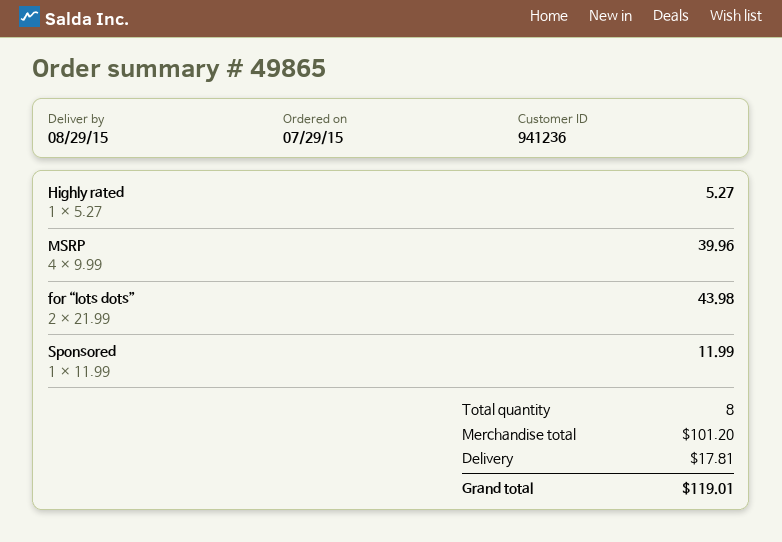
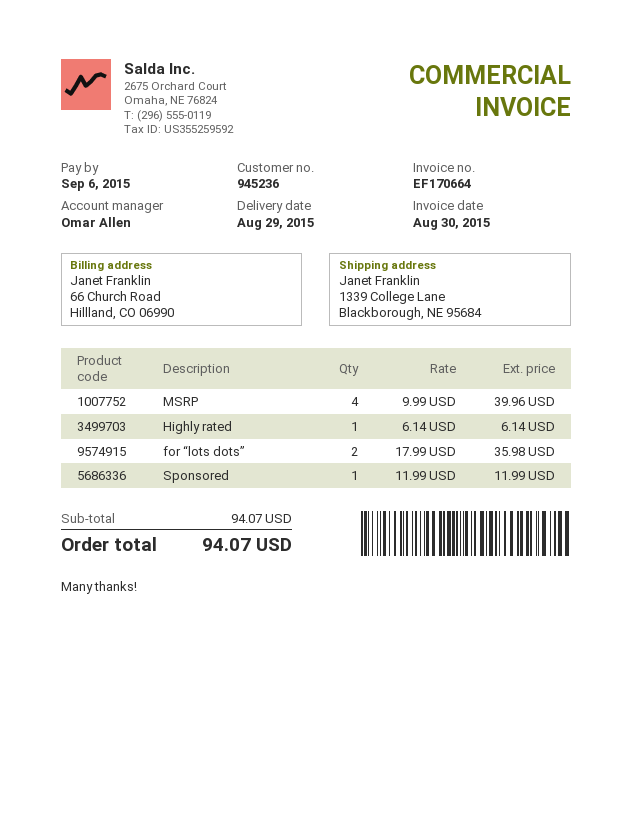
customer number: 941236 -> 945236
Highly rated: 1 x 5.27 = 5.27 -> 1 x 6.14 = 6.14
for “lots dots”: 2 x 21.99 = 43.98 -> 2 x 17.99 = 35.98
subtotal: 101.20 -> 94.07
shipping: 17.81 -> none
total: 119.01 -> 94.07

